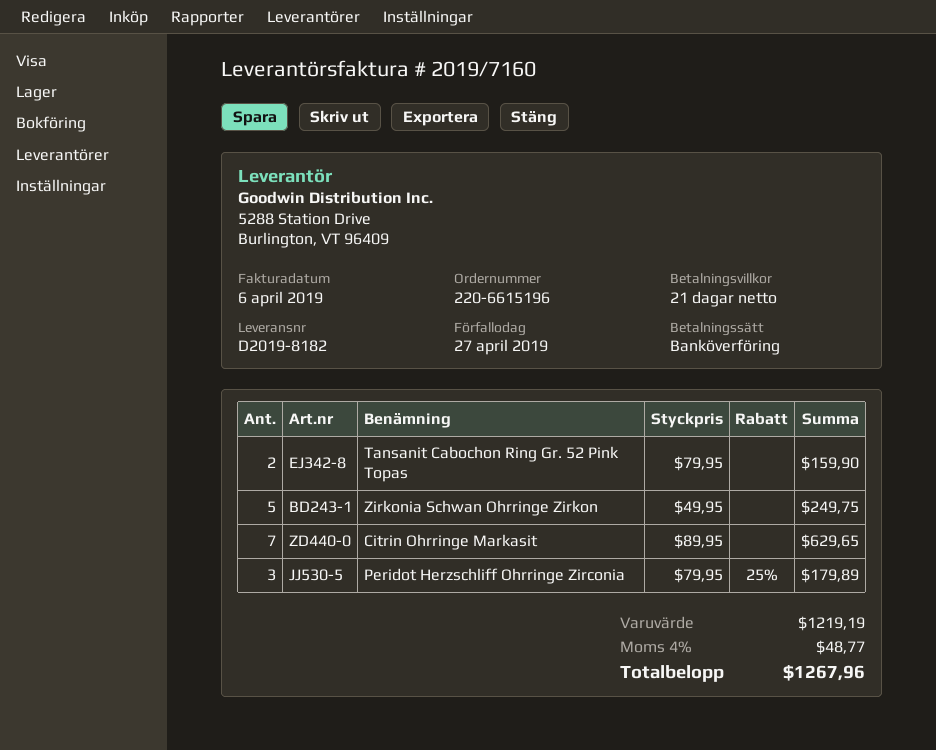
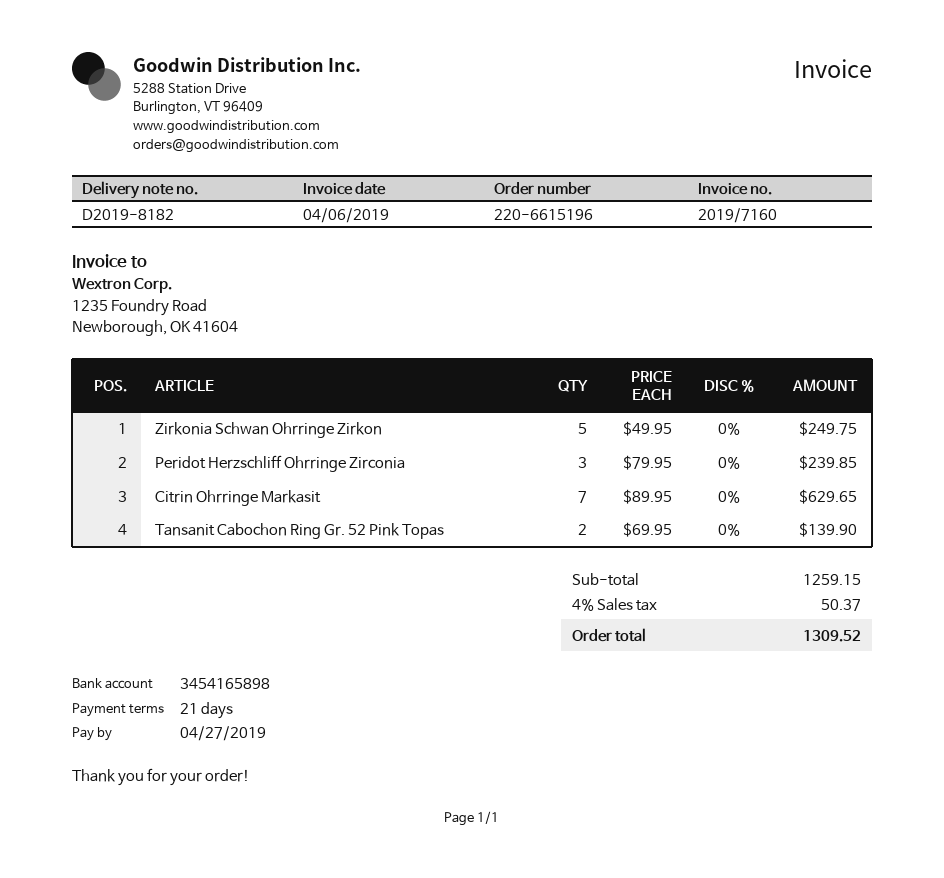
Tansanit Cabochon Ring Gr. 52 Pink Topas: 2 x 79.95 = 159.90 -> 2 x 69.95 = 139.90
Peridot Herzschliff Ohrringe Zirconia: 3 x 79.95 - 25% = 179.89 -> 3 x 79.95 = 239.85
subtotal: 1219.19 -> 1259.15
tax: 4% = 48.77 -> 4% = 50.37
total: 1267.96 -> 1309.52

